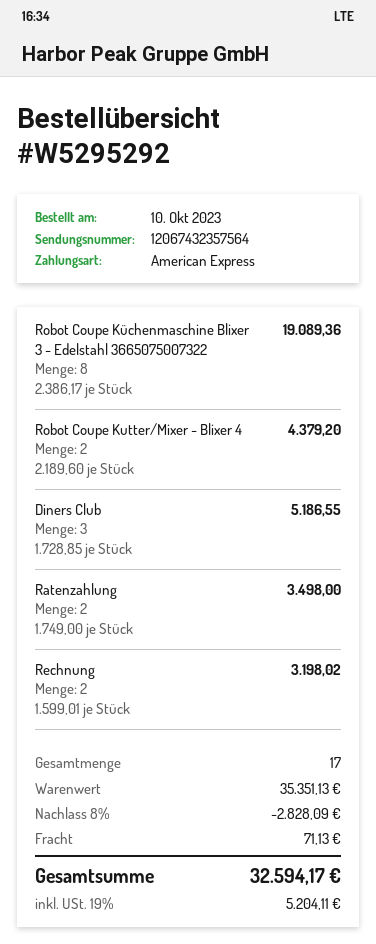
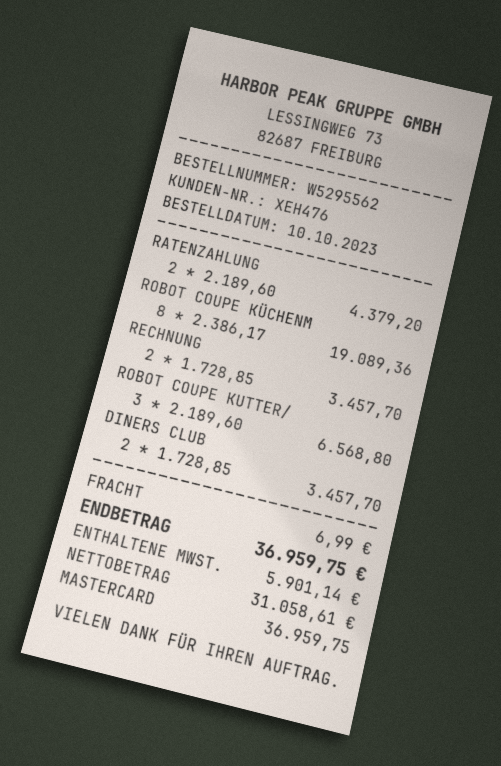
order number: W5295292 -> W5295562
payment method: American Express -> Mastercard
Robot Coupe Kutter/Mixer - Blixer 4: 2 x 2189.60 = 4379.20 -> 3 x 2189.60 = 6568.80
Diners Club: 3 x 1728.85 = 5186.55 -> 2 x 1728.85 = 3457.70
Ratenzahlung: 2 x 1749.00 = 3498.00 -> 2 x 2189.60 = 4379.20
Rechnung: 2 x 1599.01 = 3198.02 -> 2 x 1728.85 = 3457.70
discount: 8% = 2828.09 -> none
shipping: 71.13 -> 6.99
tax: 5204.11 -> 5901.14
total: 32594.17 -> 36959.75

